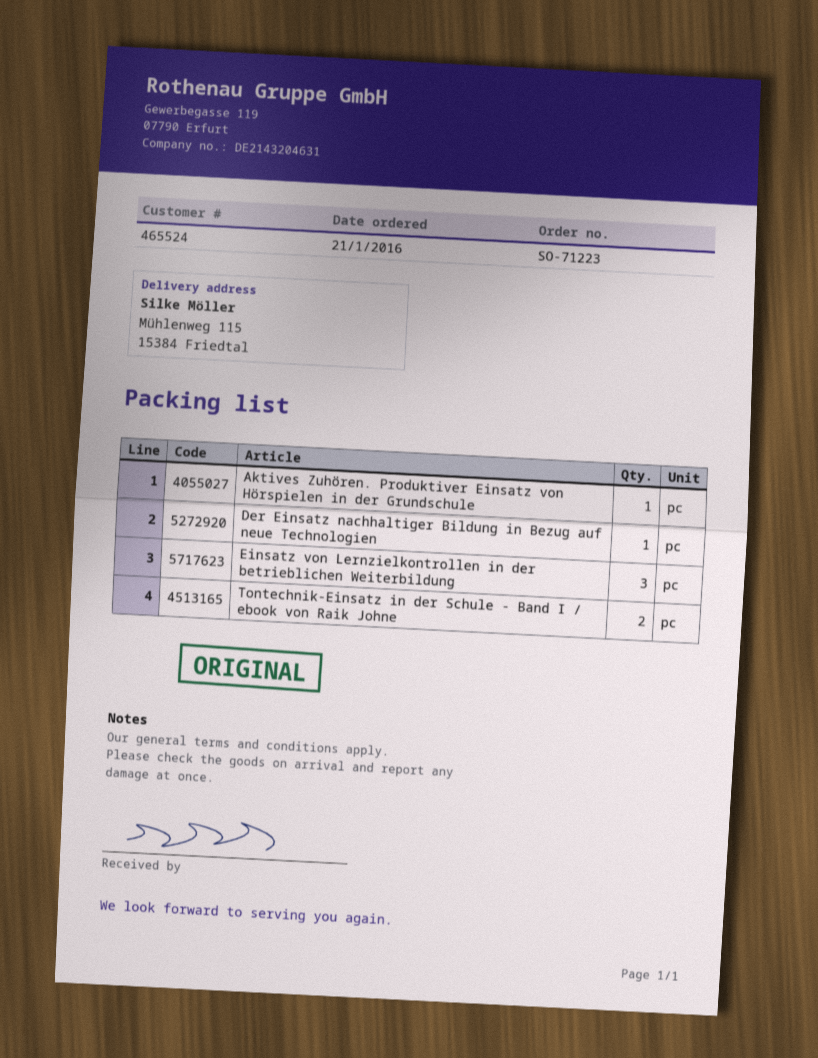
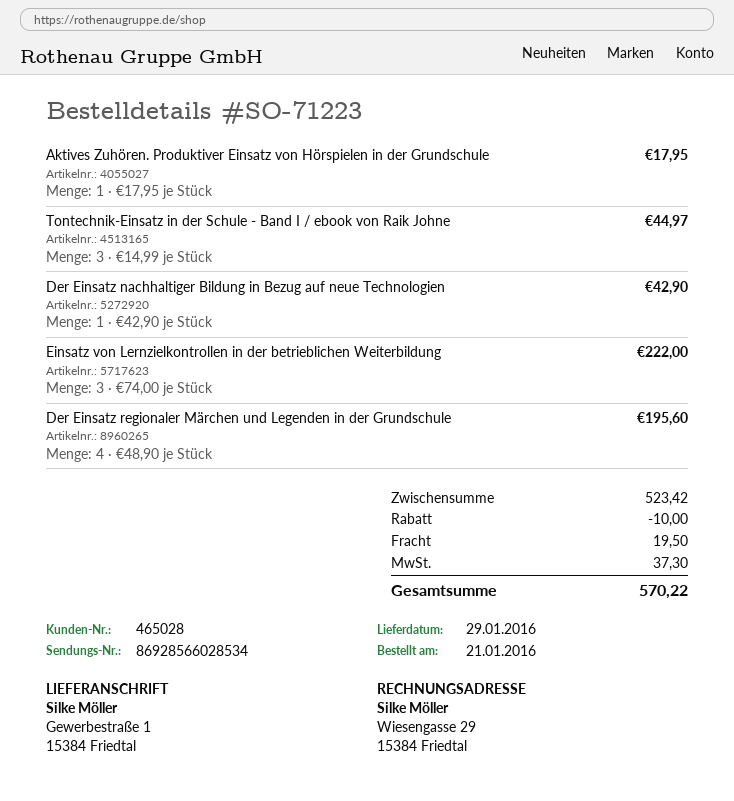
customer number: 465524 -> 465028
ship to: Mühlenweg 115, 15384 Friedtal -> Gewerbestraße 1, 15384 Friedtal
Tontechnik-Einsatz in der Schule - Band I / ebook von Raik Johne: 2 -> 3
Der Einsatz regionaler Märchen und Legenden in der Grundschule: none -> 4

